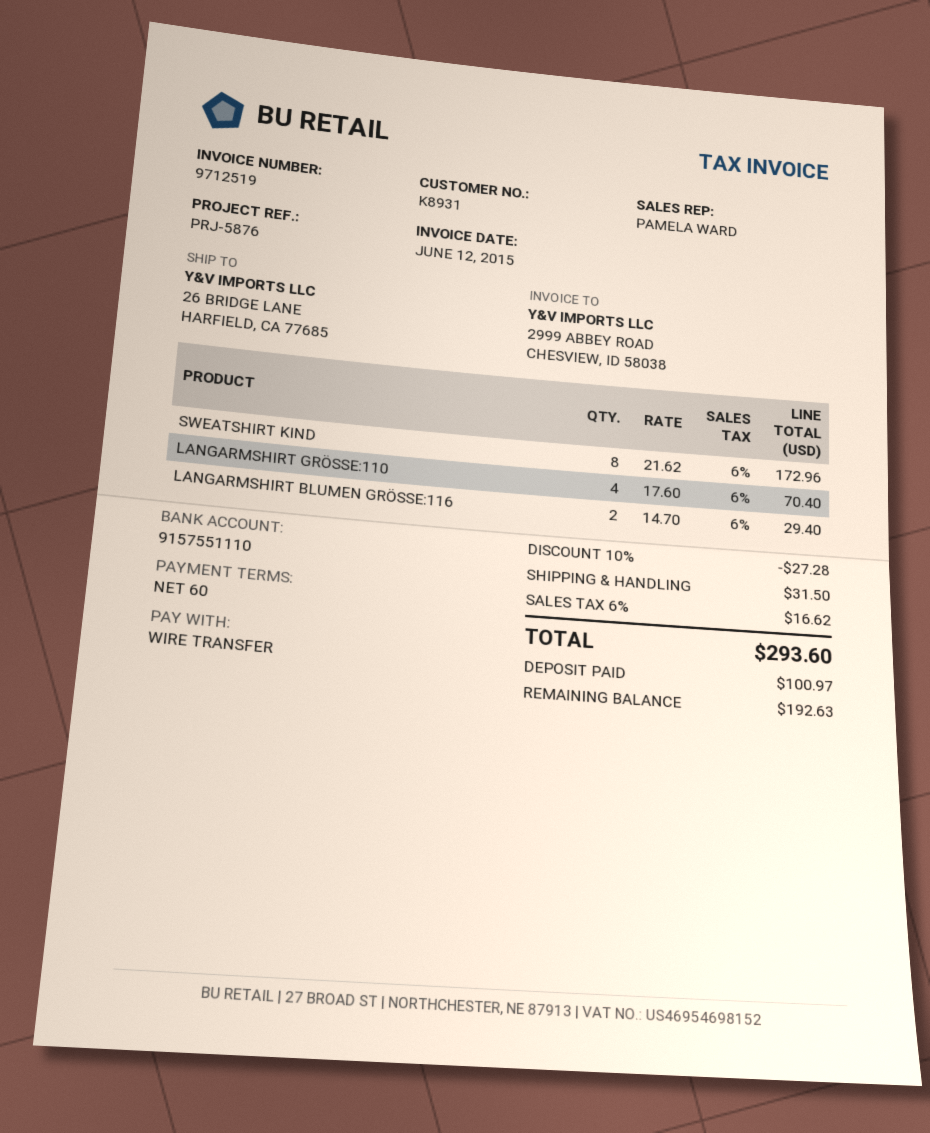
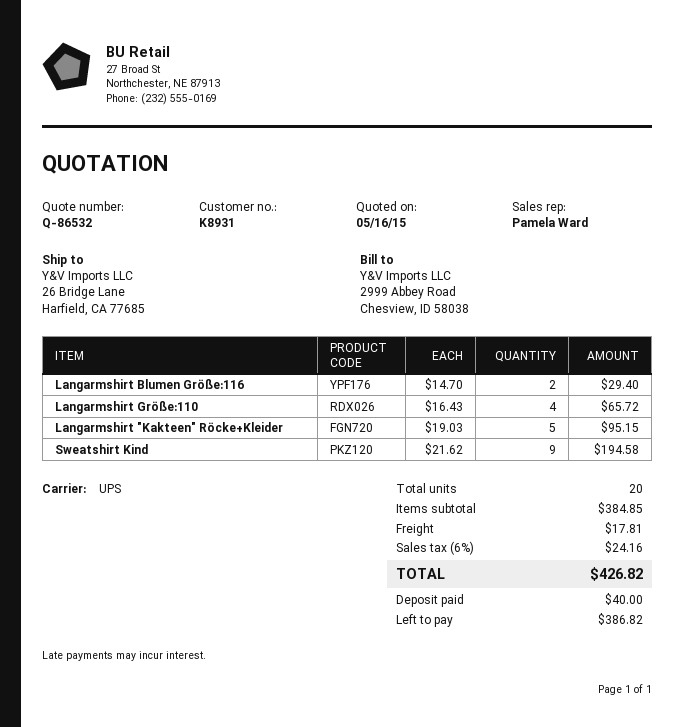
SWEATSHIRT KIND: 8 x 21.62 = 172.96 -> 9 x 21.62 = 194.58
LANGARMSHIRT GRÖSSE:110: 4 x 17.60 = 70.40 -> 4 x 16.43 = 65.72
Langarmshirt "Kakteen" Röcke+Kleider: none -> 5 x 19.03 = 95.15
discount: 10% = 27.28 -> none
shipping: 31.50 -> 17.81
tax: 6% = 16.62 -> 6% = 24.16
total: 293.60 -> 426.82
deposit: 100.97 -> 40.00
balance: 192.63 -> 386.82

